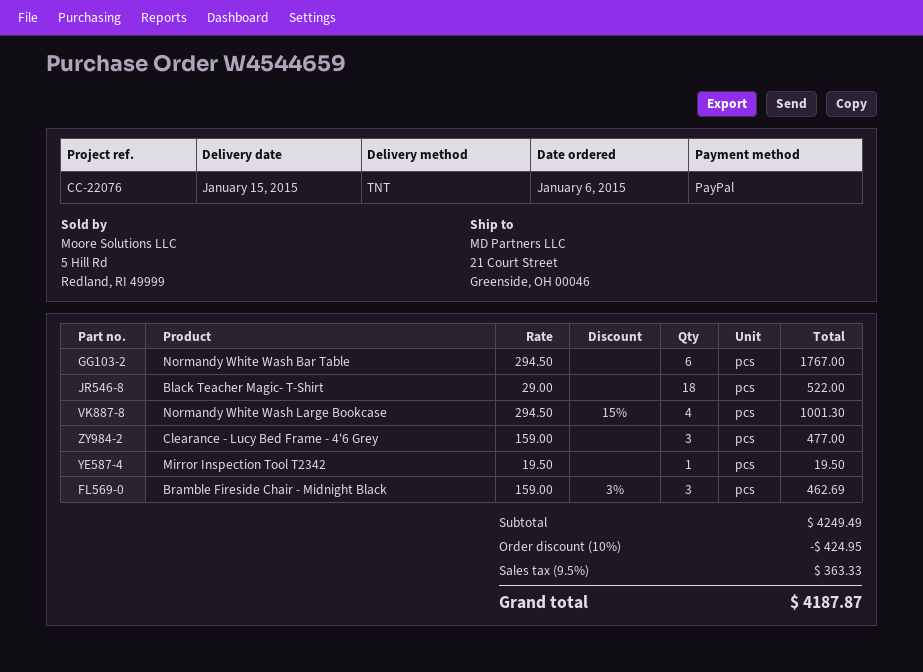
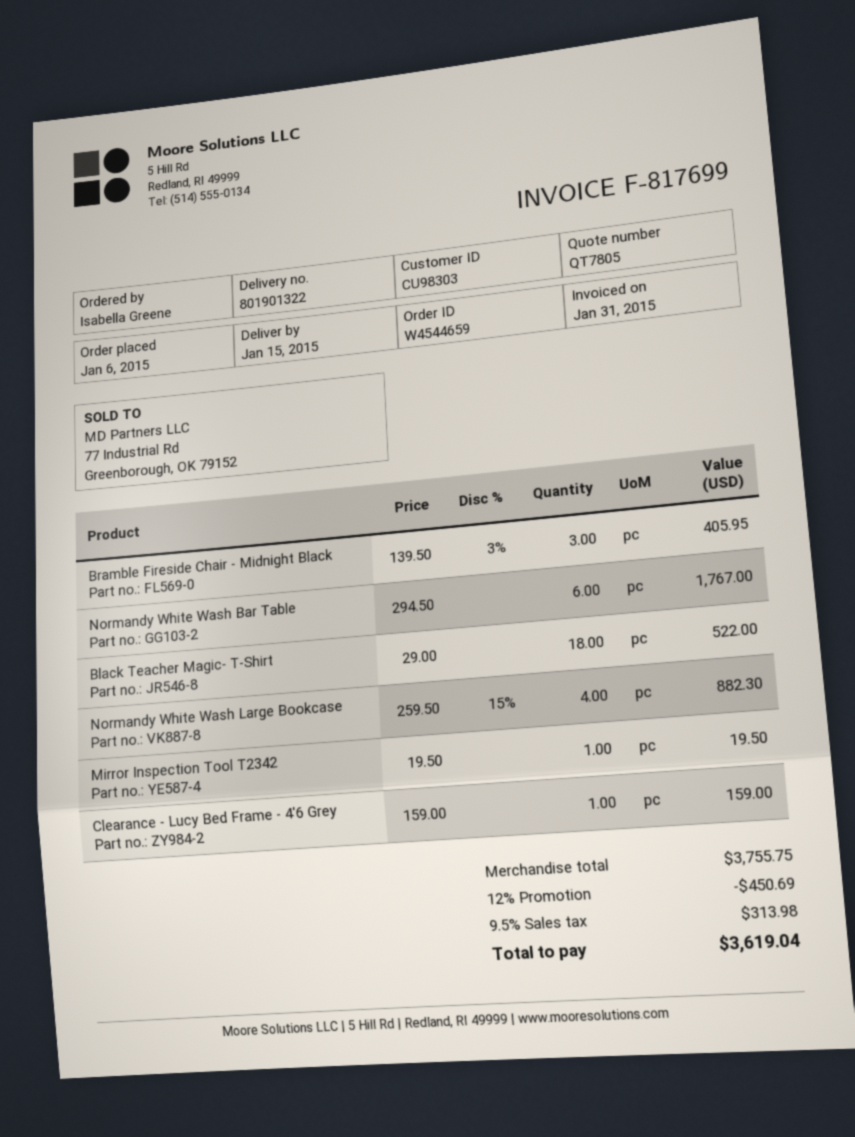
Normandy White Wash Large Bookcase: 4 x 294.50 - 15% = 1001.30 -> 4 x 259.50 - 15% = 882.30
Clearance - Lucy Bed Frame - 4'6 Grey: 3 x 159.00 = 477.00 -> 1 x 159.00 = 159.00
Bramble Fireside Chair - Midnight Black: 3 x 159.00 - 3% = 462.69 -> 3 x 139.50 - 3% = 405.95
subtotal: 4249.49 -> 3755.75
discount: 10% = 424.95 -> 12% = 450.69
tax: 9.5% = 363.33 -> 9.5% = 313.98
total: 4187.87 -> 3619.04

